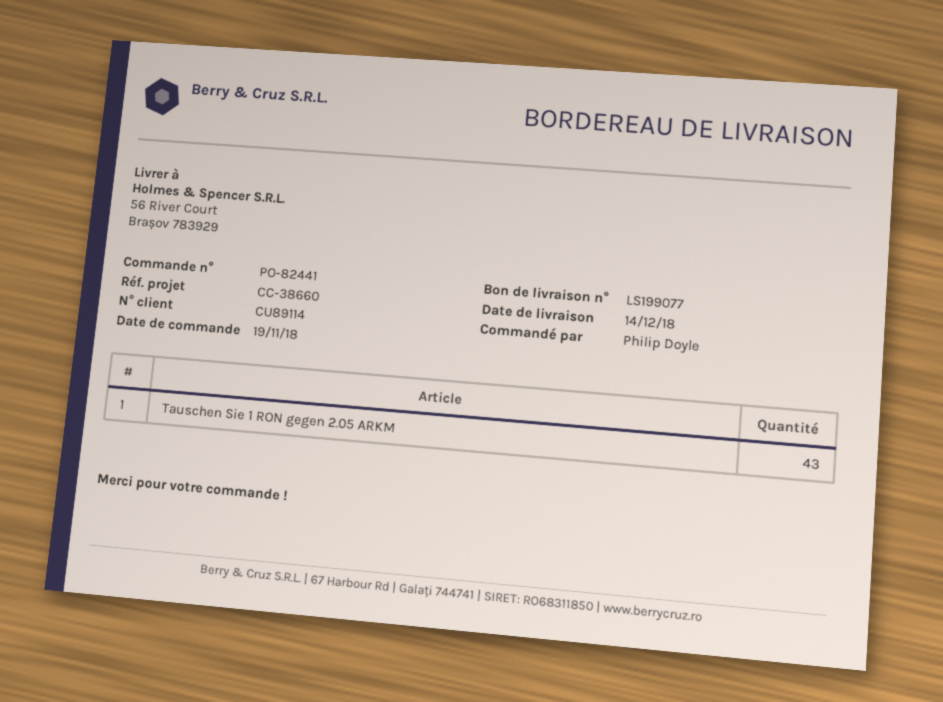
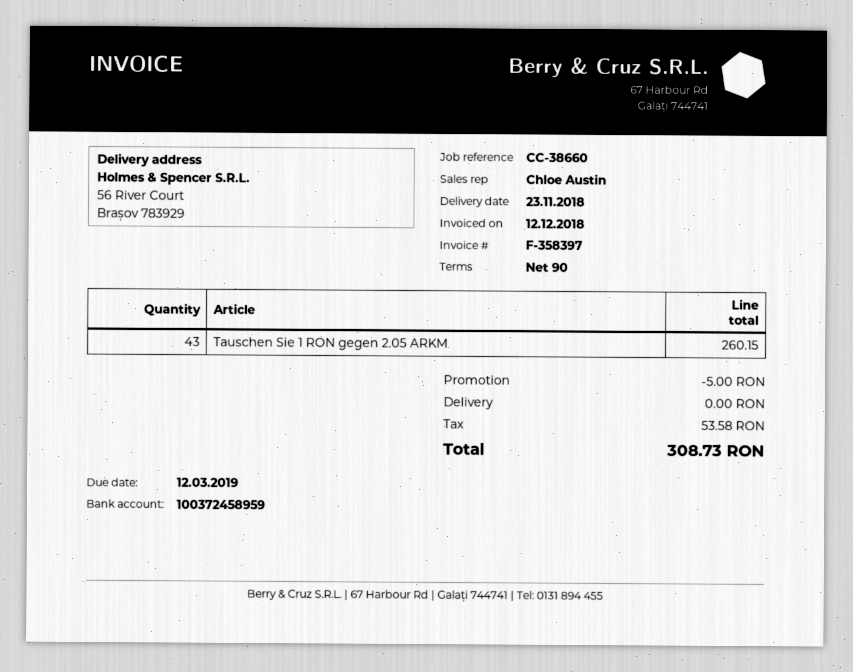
delivery date: 2018-12-14 -> 2018-11-23

